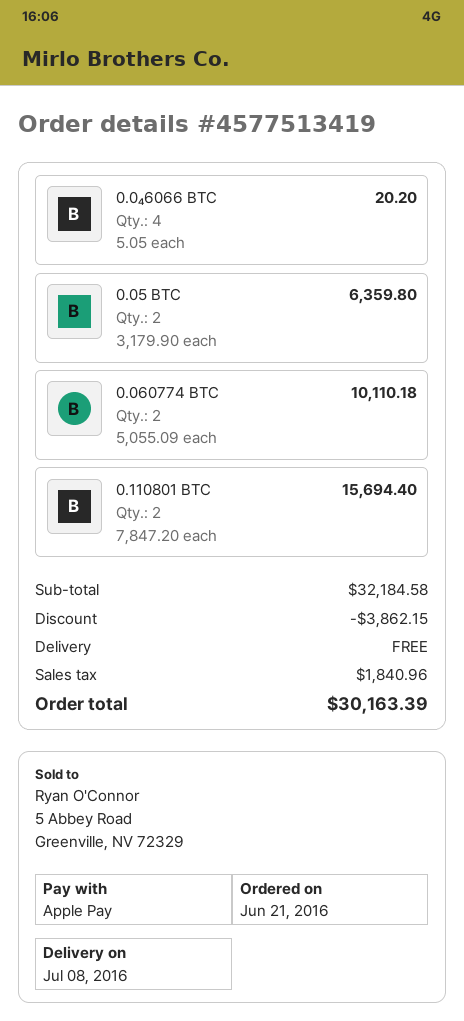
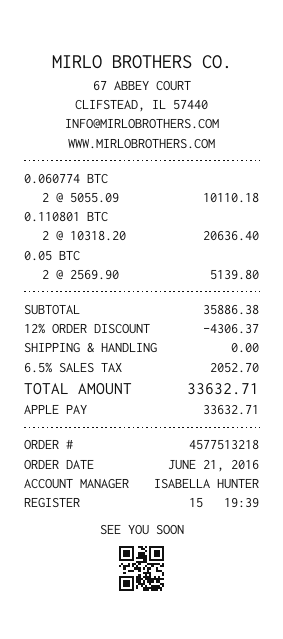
order number: 4577513419 -> 4577513218
0.0₄6066 BTC: 4 x 5.05 = 20.20 -> none
0.05 BTC: 2 x 3179.90 = 6359.80 -> 2 x 2569.90 = 5139.80
0.110801 BTC: 2 x 7847.20 = 15694.40 -> 2 x 10318.20 = 20636.40
subtotal: 32184.58 -> 35886.38
discount: 3862.15 -> 4306.37
tax: 1840.96 -> 2052.70
total: 30163.39 -> 33632.71

